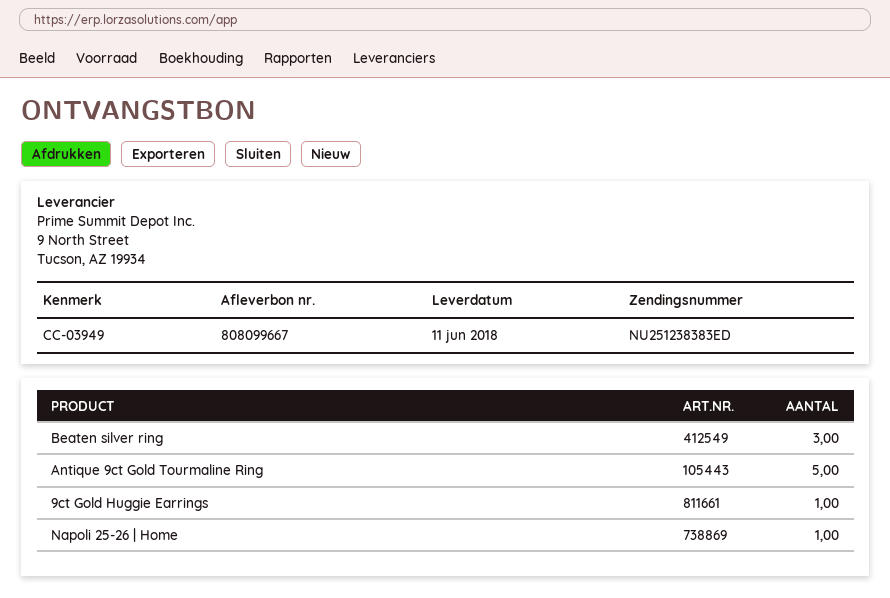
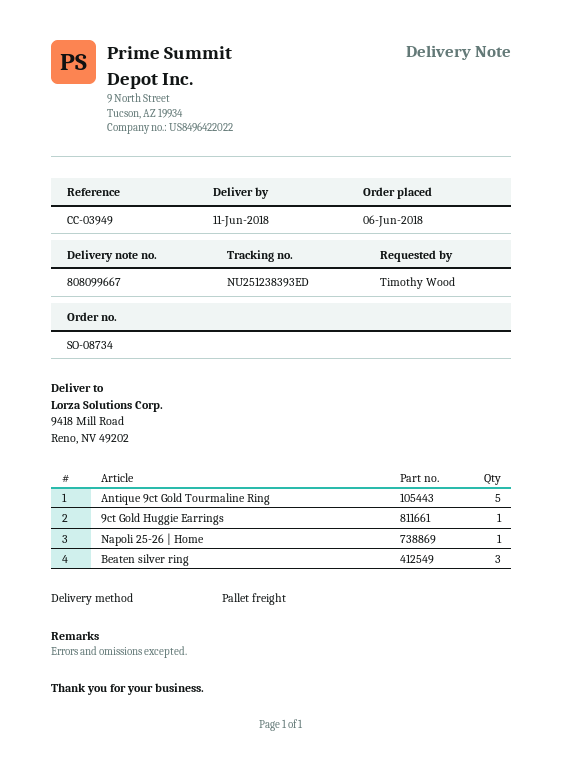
tracking number: NU251238383ED -> NU251238393ED

